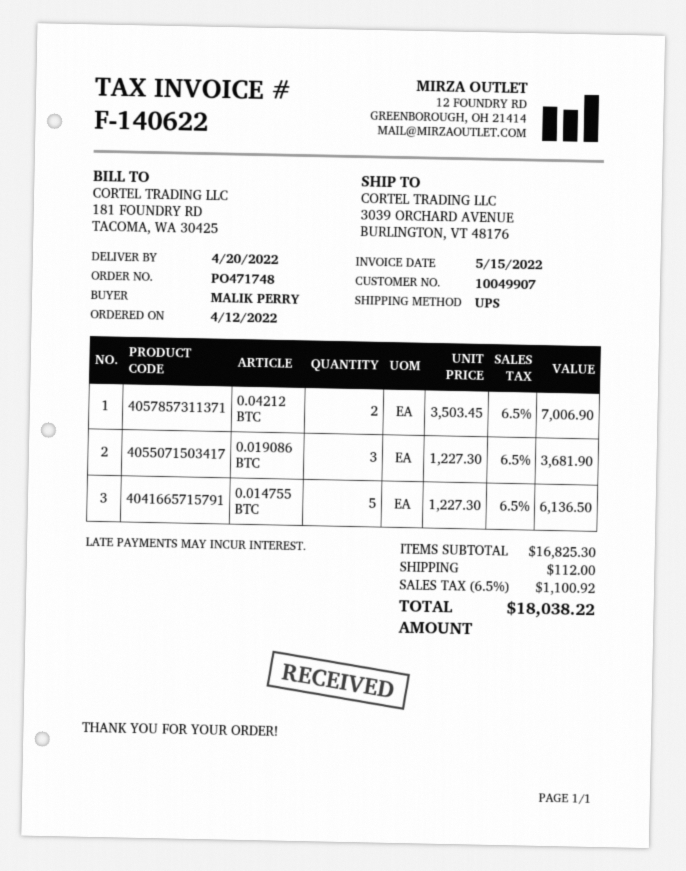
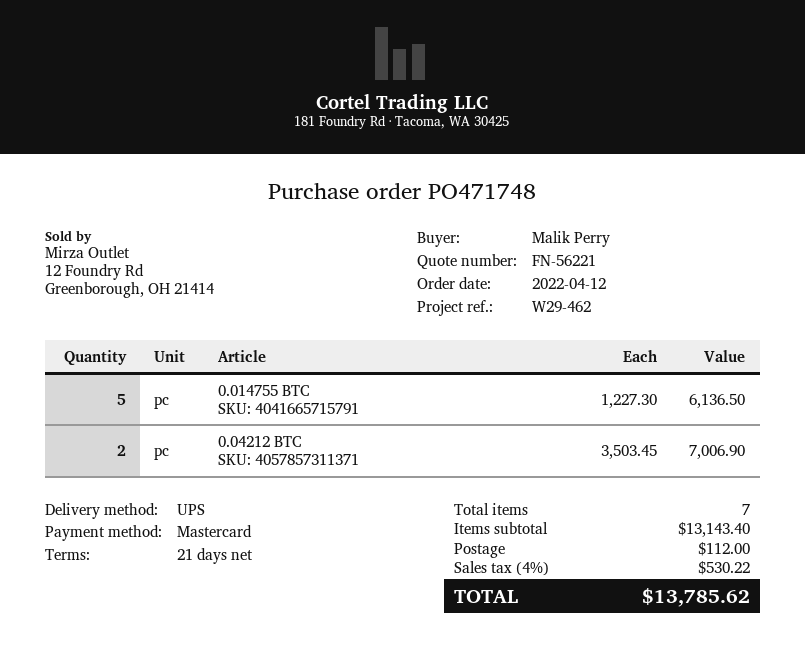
0.019086 BTC: 3 x 1227.30 = 3681.90 -> none
subtotal: 16825.30 -> 13143.40
tax: 6.5% = 1100.92 -> 4% = 530.22
total: 18038.22 -> 13785.62

